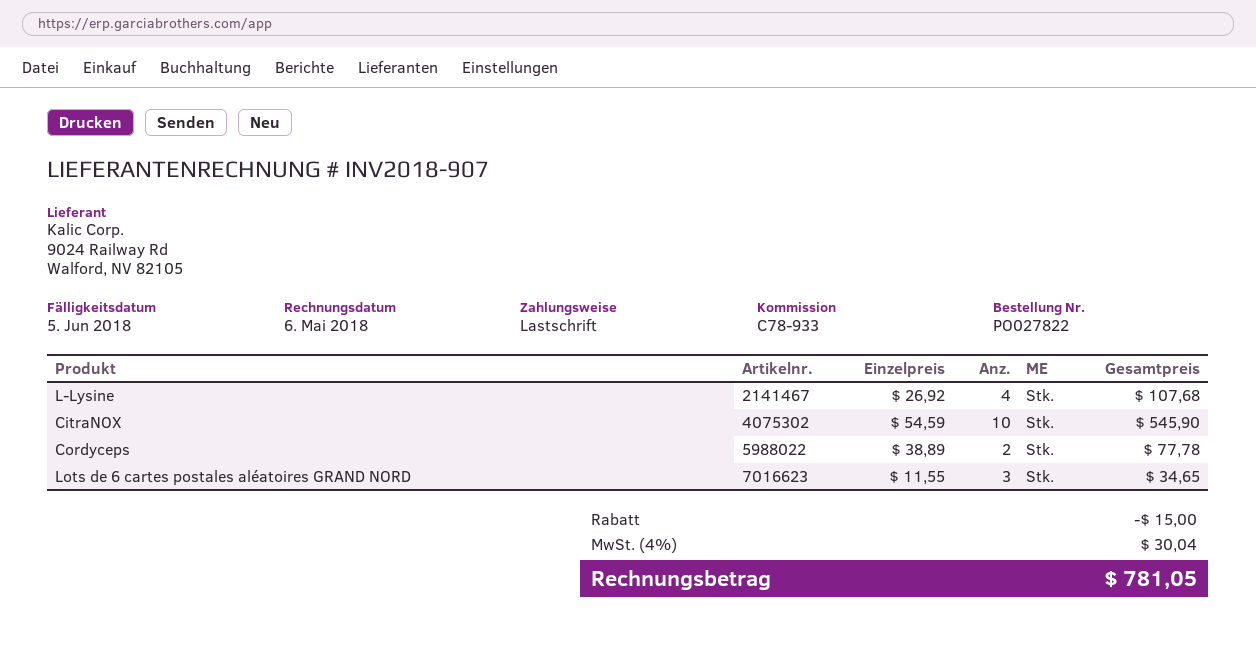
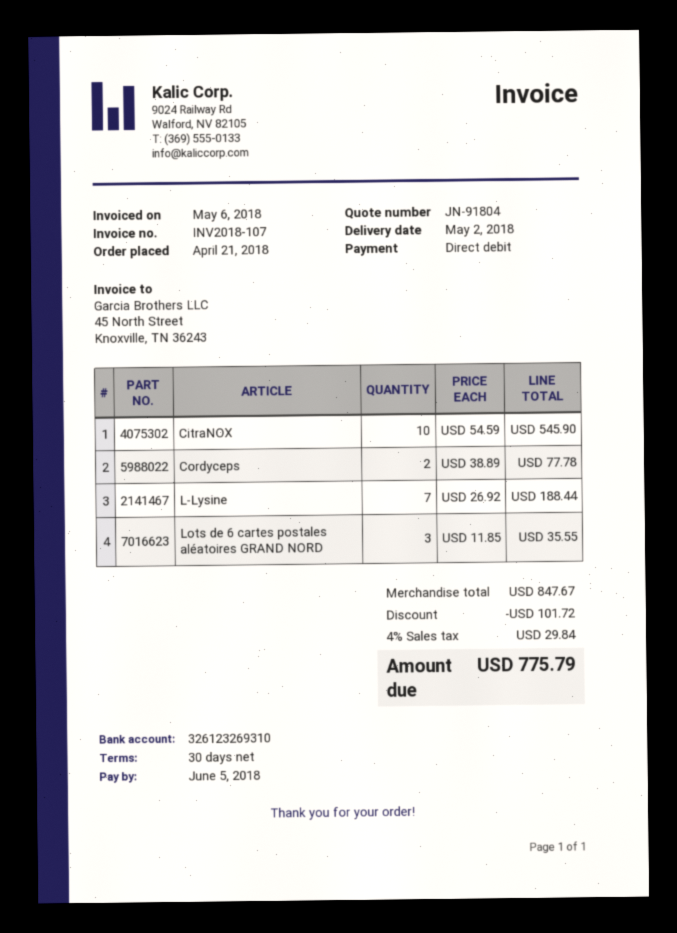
invoice number: INV2018-907 -> INV2018-107
L-Lysine: 4 x 26.92 = 107.68 -> 7 x 26.92 = 188.44
Lots de 6 cartes postales aléatoires GRAND NORD: 3 x 11.55 = 34.65 -> 3 x 11.85 = 35.55
discount: 15.00 -> 101.72
tax: 4% = 30.04 -> 4% = 29.84
total: 781.05 -> 775.79

